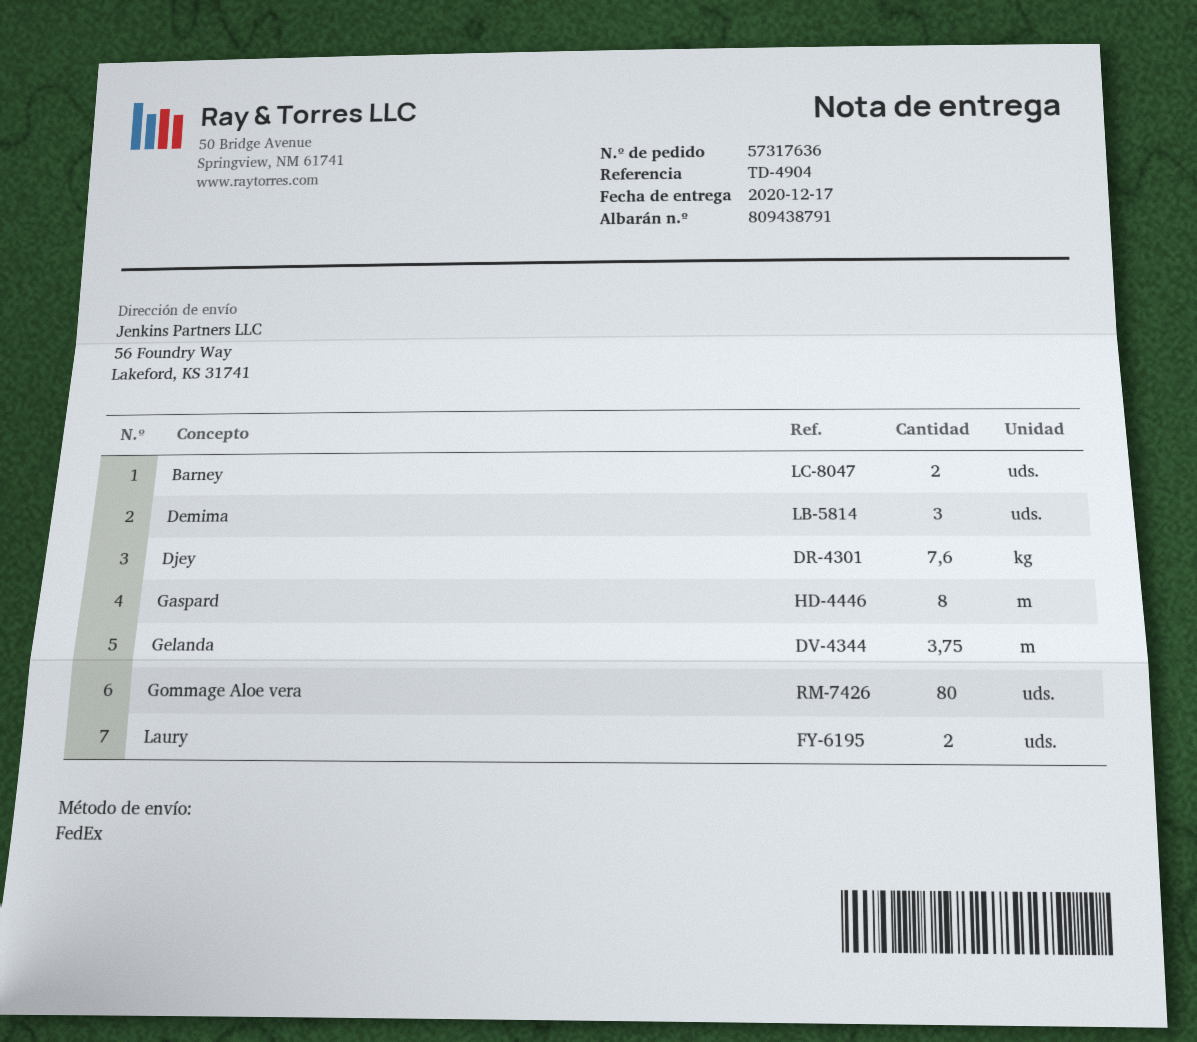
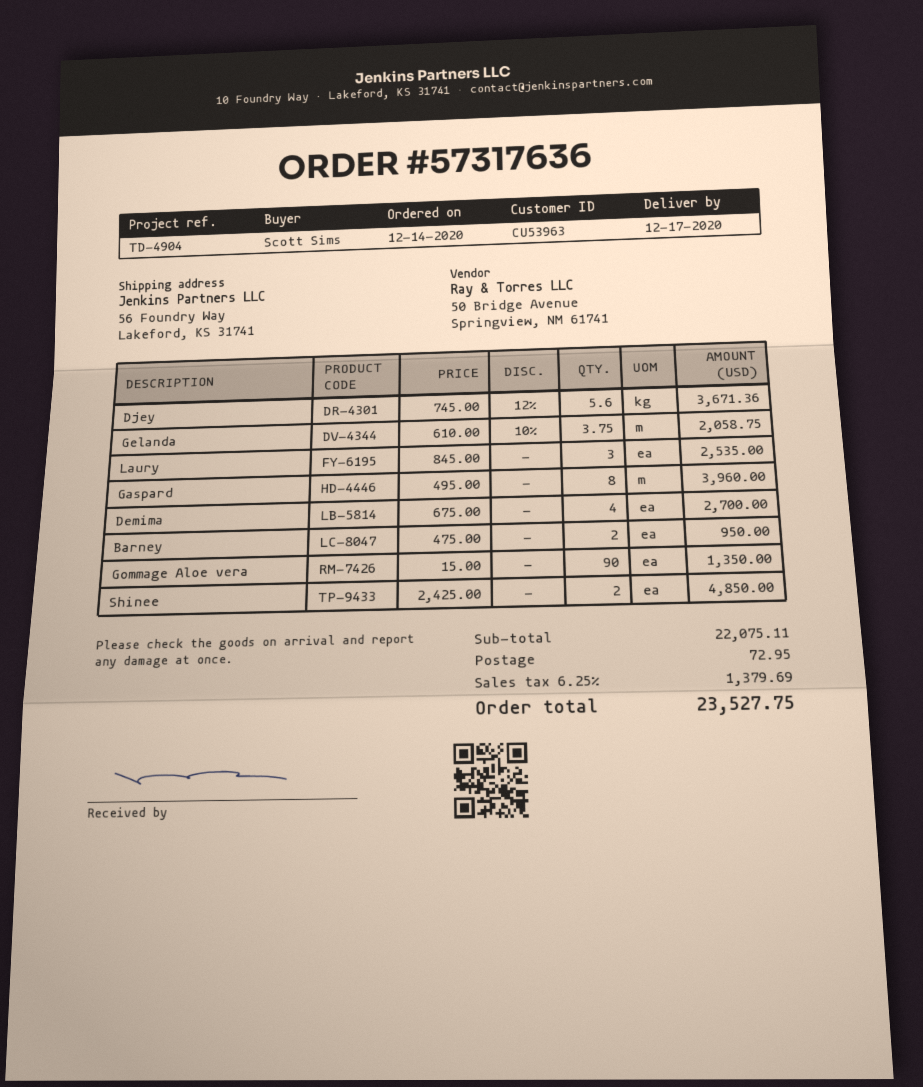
Demima: 3 -> 4
Djey: 7.6 -> 5.6
Gommage Aloe vera: 80 -> 90
Laury: 2 -> 3
Shinee: none -> 2

